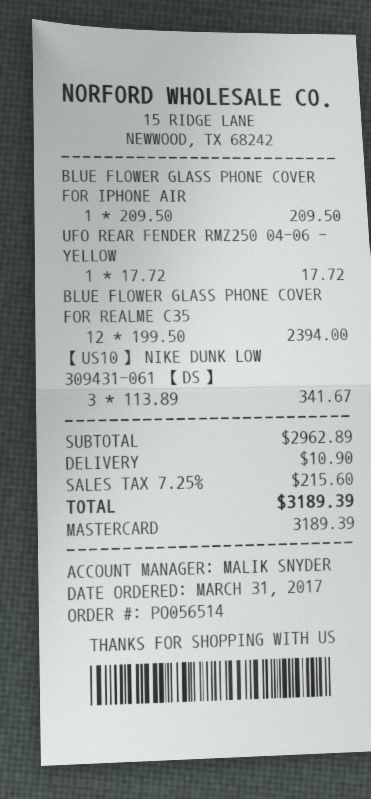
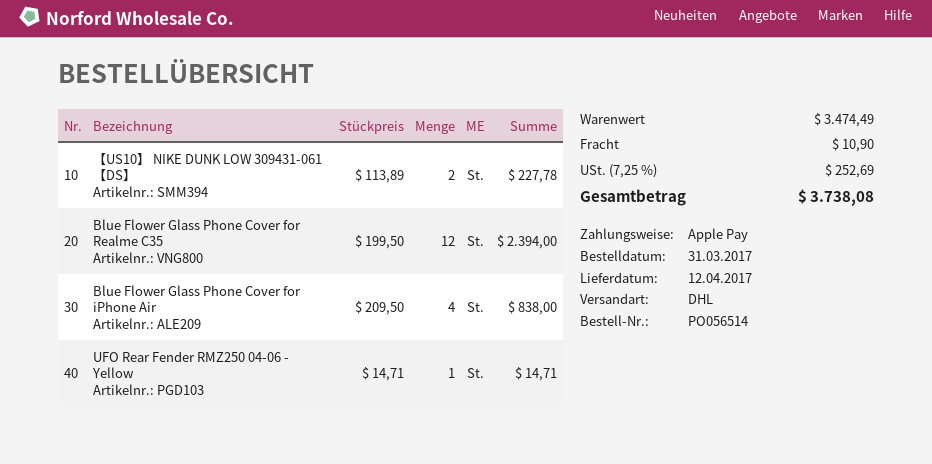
payment method: Mastercard -> Apple Pay
BLUE FLOWER GLASS PHONE COVER FOR IPHONE AIR: 1 x 209.50 = 209.50 -> 4 x 209.50 = 838.00
UFO REAR FENDER RMZ250 04-06 - YELLOW: 1 x 17.72 = 17.72 -> 1 x 14.71 = 14.71
【US10】 NIKE DUNK LOW 309431-061 【DS】: 3 x 113.89 = 341.67 -> 2 x 113.89 = 227.78
subtotal: 2962.89 -> 3474.49
tax: 7.25% = 215.60 -> 7.25% = 252.69
total: 3189.39 -> 3738.08

